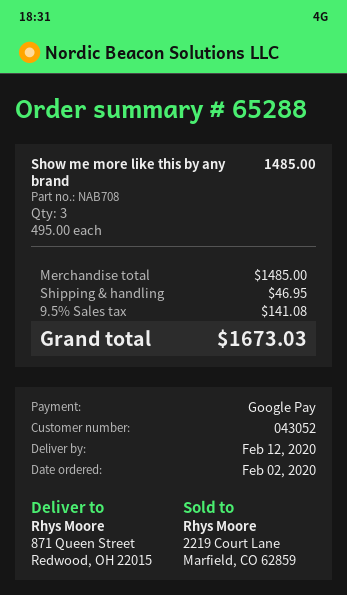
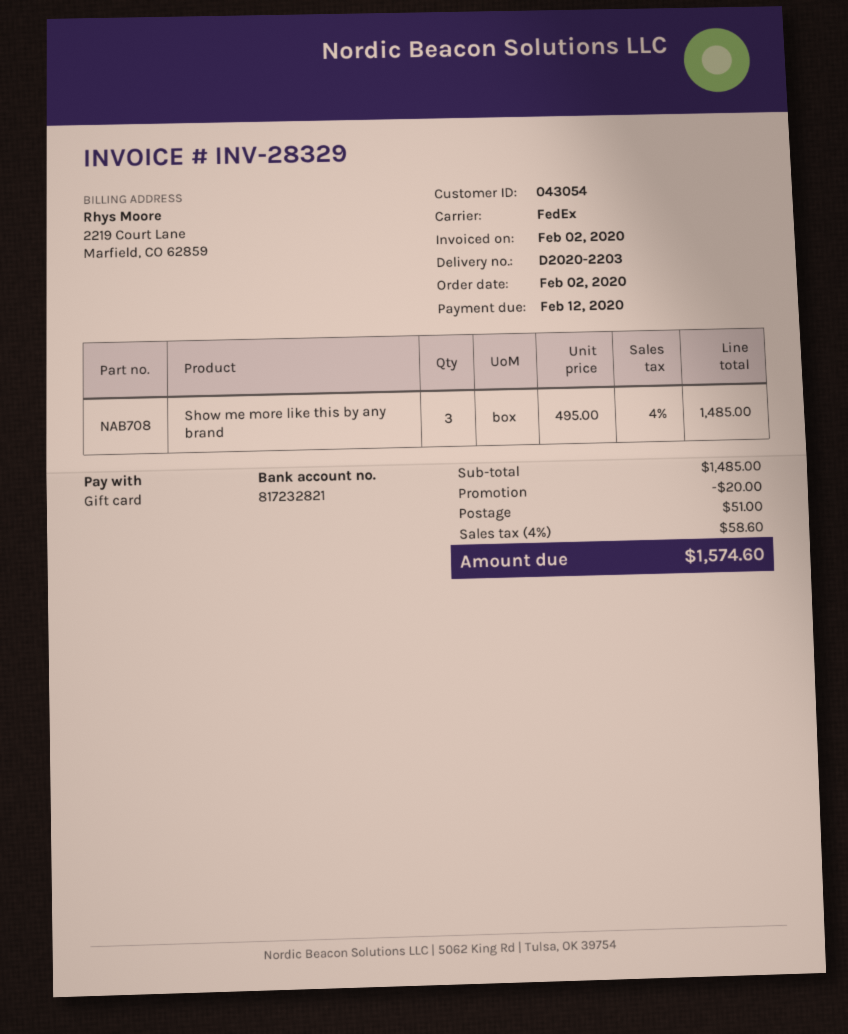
customer number: 043052 -> 043054
payment method: Google Pay -> gift card
discount: none -> 20.00
shipping: 46.95 -> 51.00
tax: 9.5% = 141.08 -> 4% = 58.60
total: 1673.03 -> 1574.60

